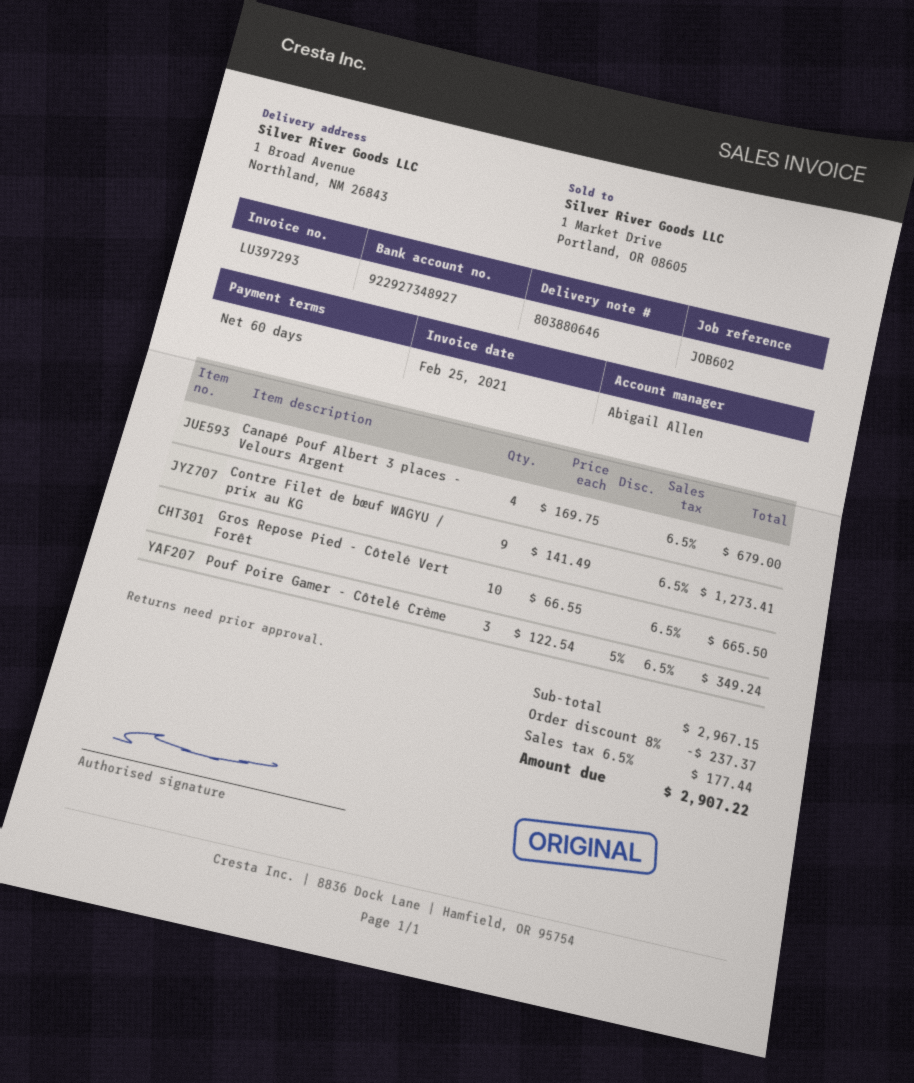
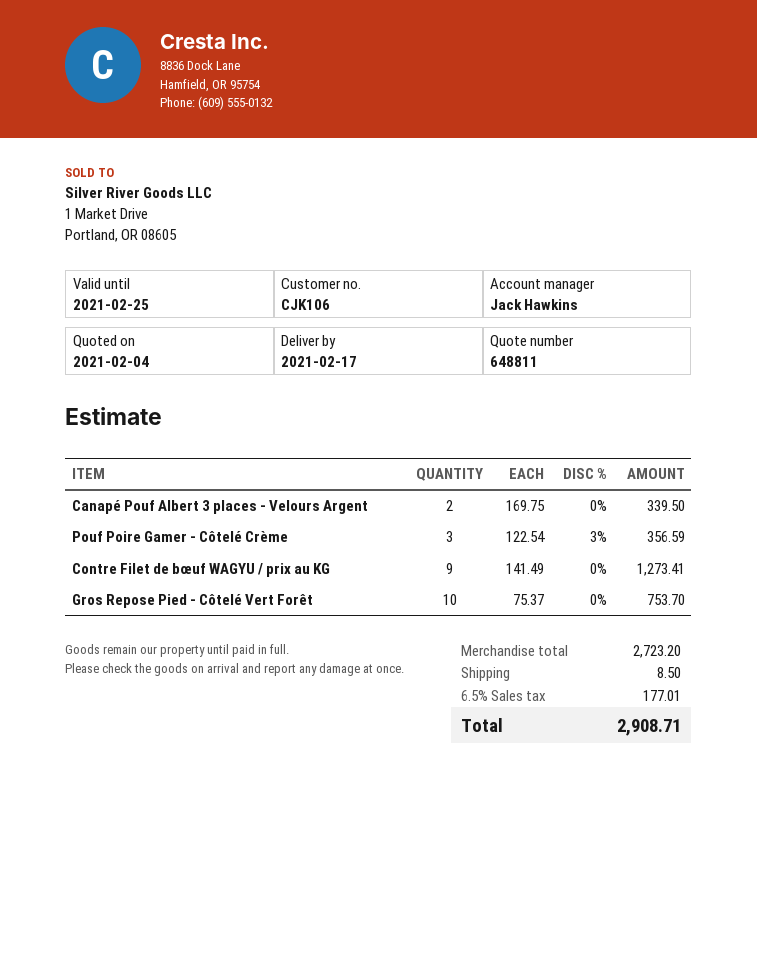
sales rep: Abigail Allen -> Jack Hawkins
Canapé Pouf Albert 3 places - Velours Argent: 4 x 169.75 = 679.00 -> 2 x 169.75 = 339.50
Gros Repose Pied - Côtelé Vert Forêt: 10 x 66.55 = 665.50 -> 10 x 75.37 = 753.70
Pouf Poire Gamer - Côtelé Crème: 3 x 122.54 - 5% = 349.24 -> 3 x 122.54 - 3% = 356.59
subtotal: 2967.15 -> 2723.20
discount: 8% = 237.37 -> none
shipping: none -> 8.50
tax: 6.5% = 177.44 -> 6.5% = 177.01
total: 2907.22 -> 2908.71

